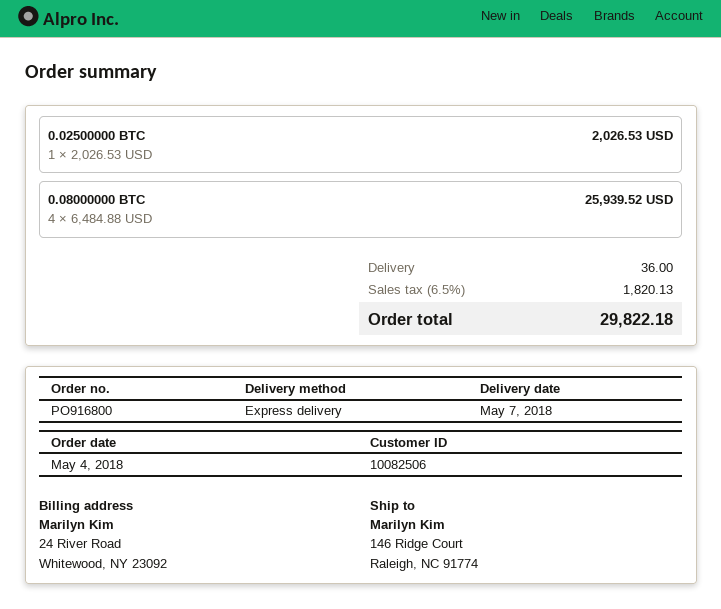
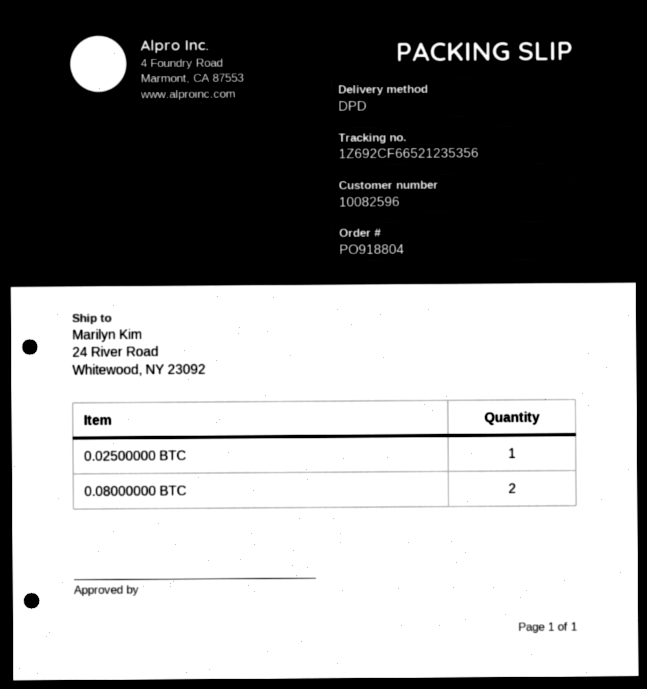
order number: PO916800 -> PO918804
customer number: 10082506 -> 10082596
shipping method: express -> DPD
ship to: 146 Ridge Court, Raleigh, NC 91774 -> 24 River Road, Whitewood, NY 23092
0.08000000 BTC: 4 -> 2

